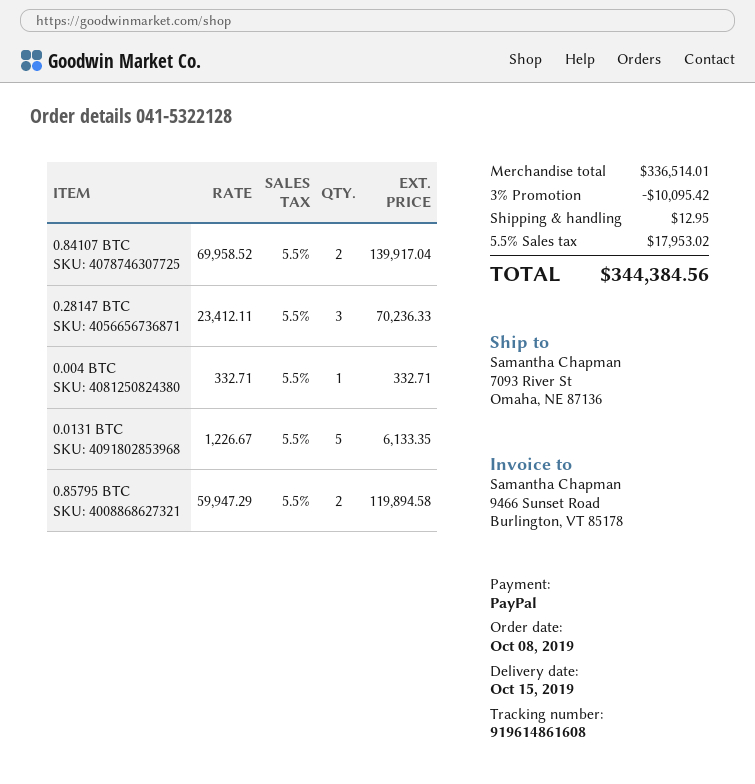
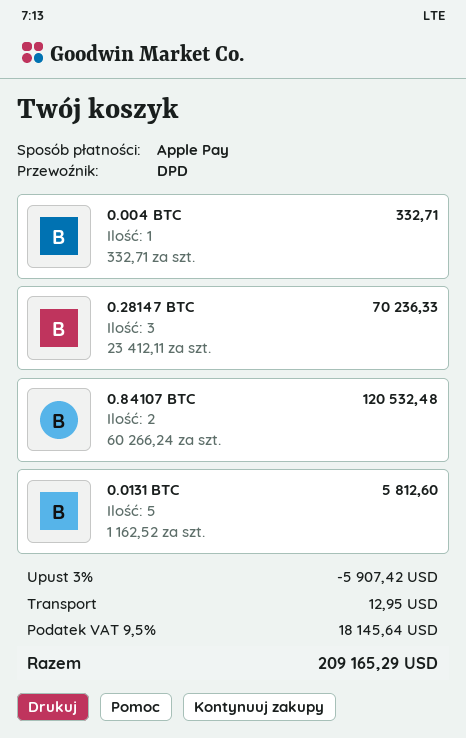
payment method: PayPal -> Apple Pay
0.84107 BTC: 2 x 69958.52 = 139917.04 -> 2 x 60266.24 = 120532.48
0.0131 BTC: 5 x 1226.67 = 6133.35 -> 5 x 1162.52 = 5812.60
0.85795 BTC: 2 x 59947.29 = 119894.58 -> none
discount: 3% = 10095.42 -> 3% = 5907.42
tax: 5.5% = 17953.02 -> 9.5% = 18145.64
total: 344384.56 -> 209165.29

